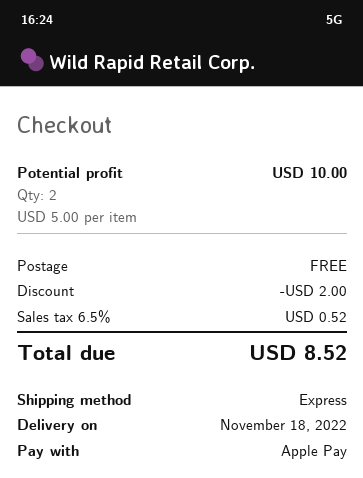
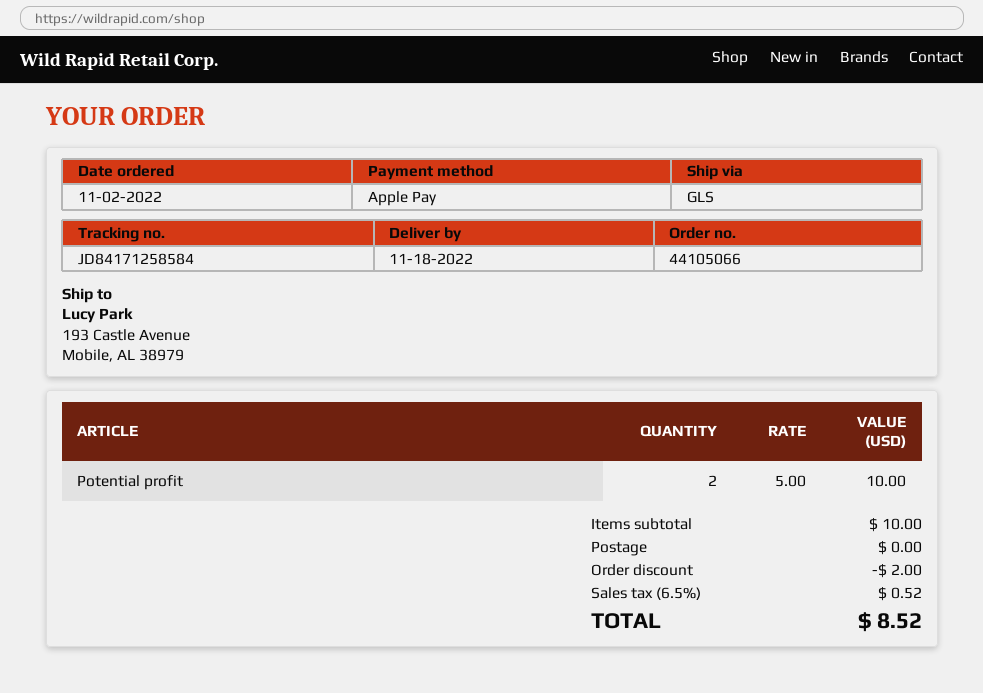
shipping method: express -> GLS

